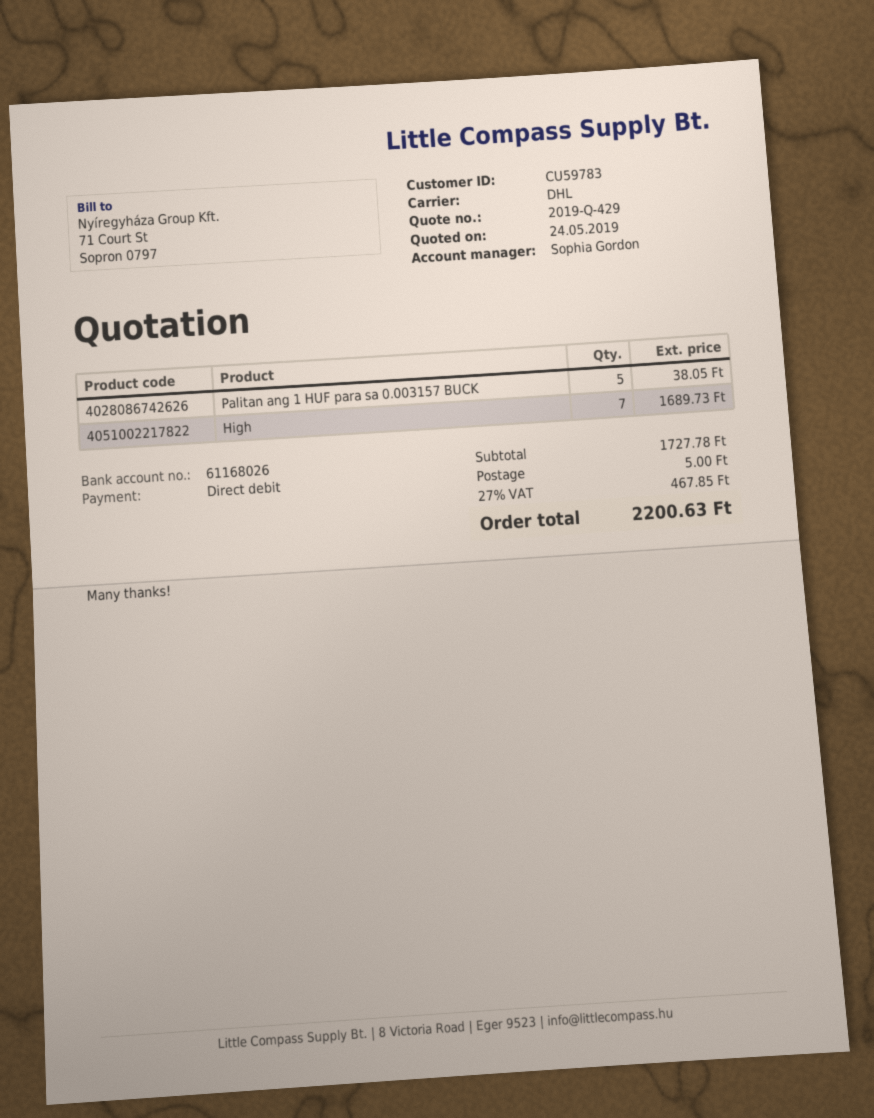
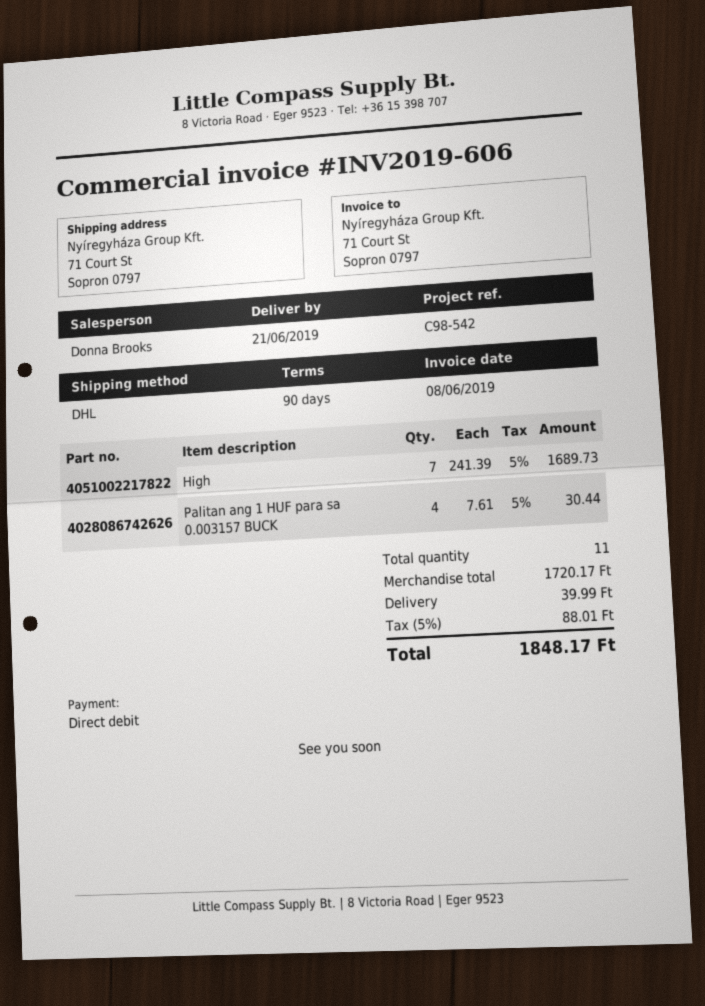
sales rep: Sophia Gordon -> Donna Brooks
Palitan ang 1 HUF para sa 0.003157 BUCK: 5 for 38.05 -> 4 for 30.44
subtotal: 1727.78 -> 1720.17
shipping: 5.00 -> 39.99
tax: 27% = 467.85 -> 5% = 88.01
total: 2200.63 -> 1848.17

